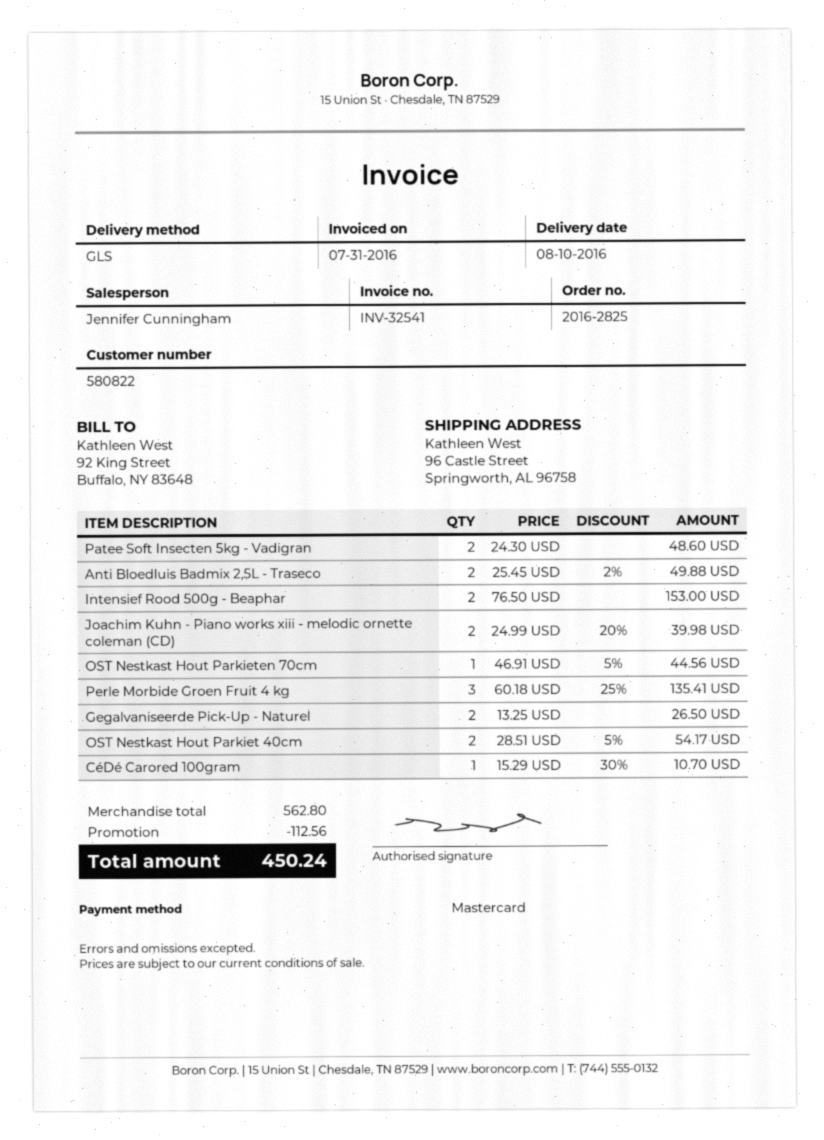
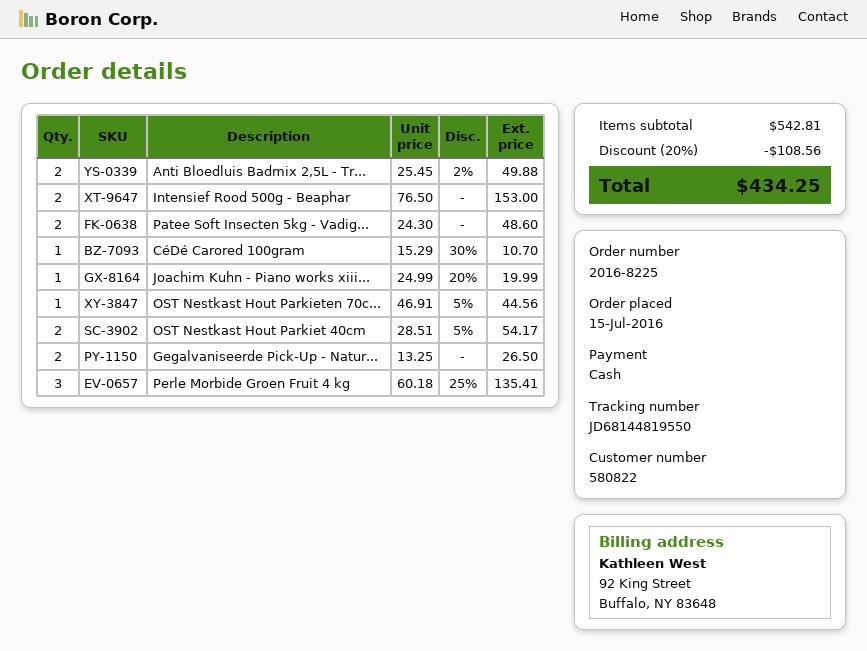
order number: 2016-2825 -> 2016-8225
payment method: Mastercard -> cash
Joachim Kuhn - Piano works xiii - melodic ornette coleman (CD): 2 x 24.99 - 20% = 39.98 -> 1 x 24.99 - 20% = 19.99
subtotal: 562.80 -> 542.81
discount: 112.56 -> 108.56
total: 450.24 -> 434.25

